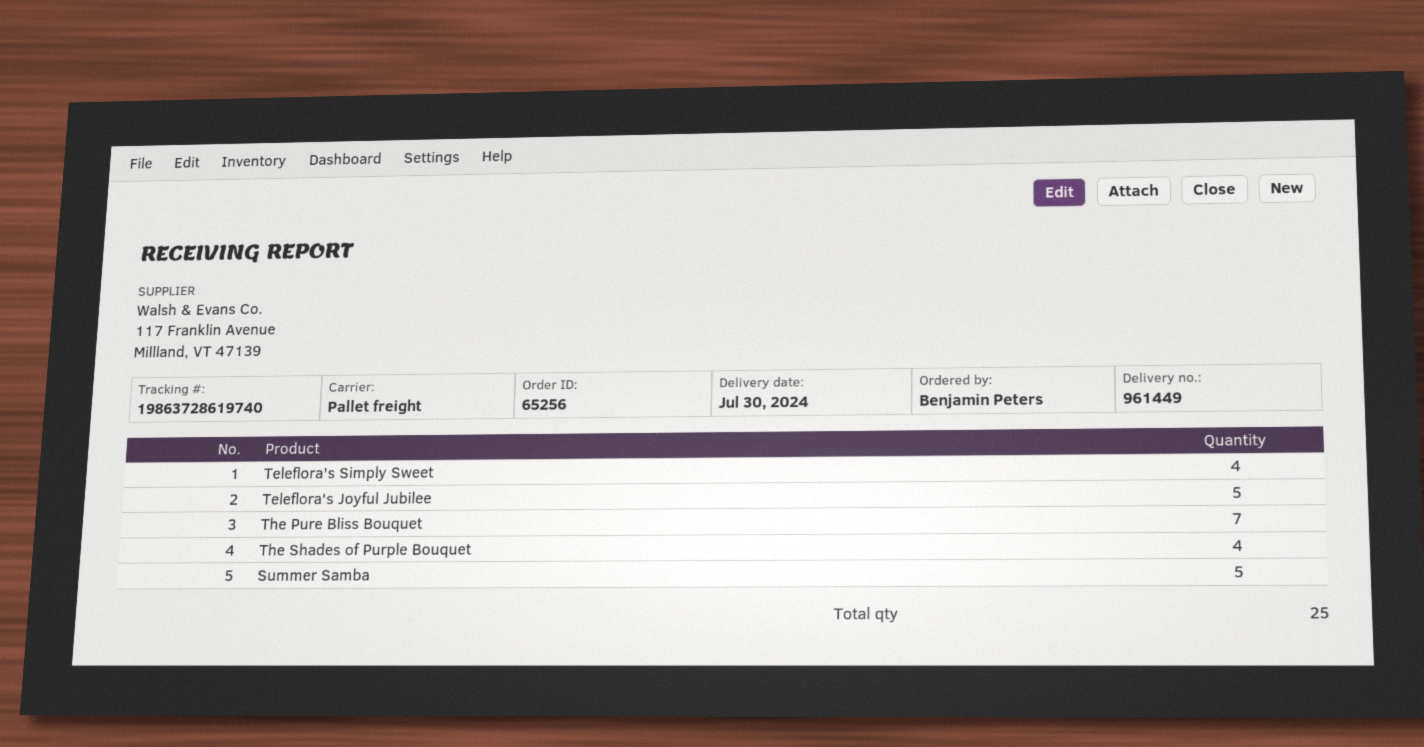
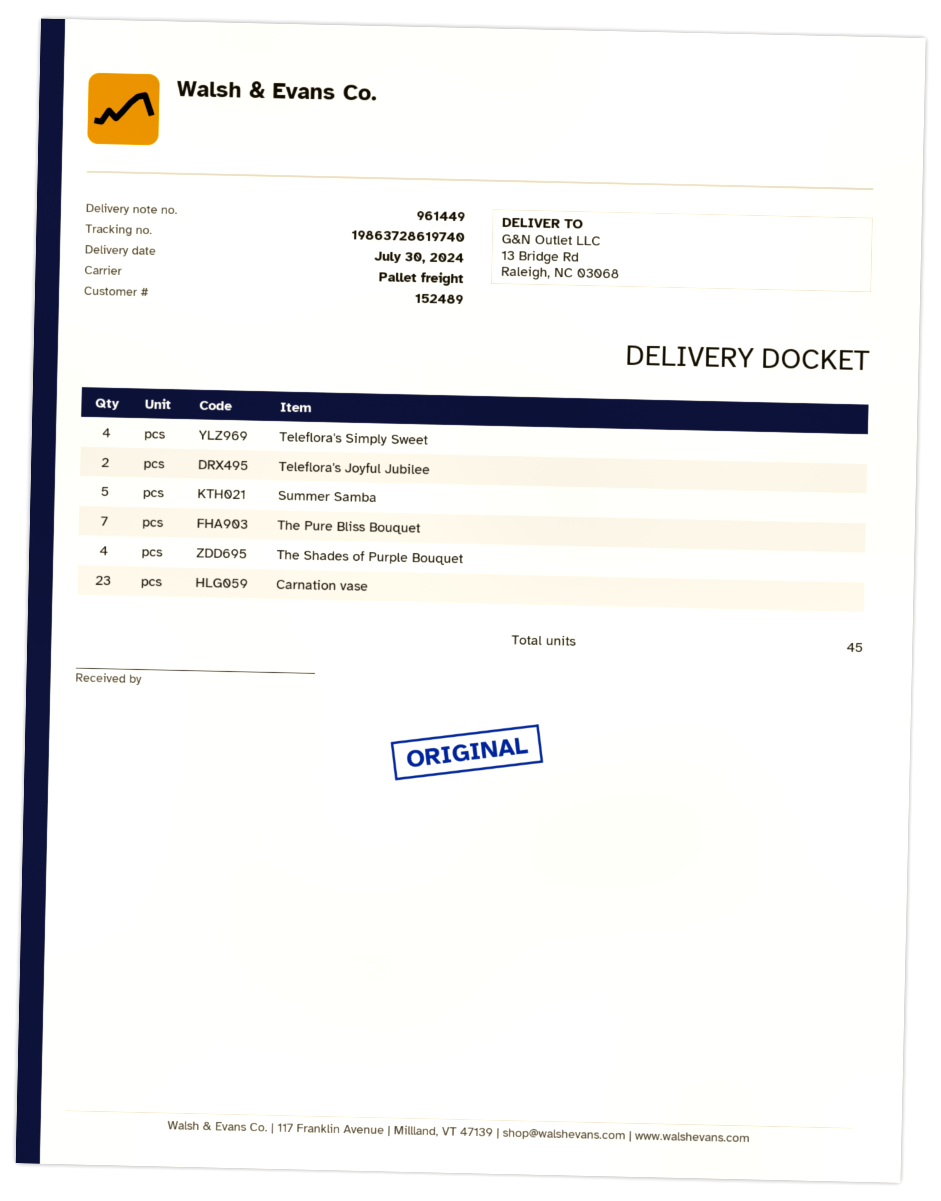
Teleflora's Joyful Jubilee: 5 -> 2
Carnation vase: none -> 23
total quantity: 25 -> 45

